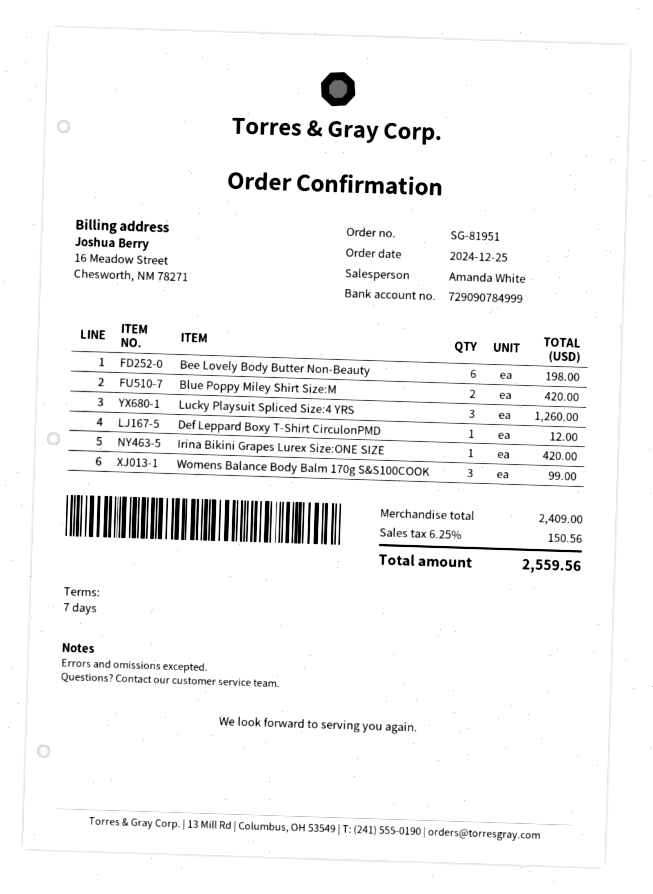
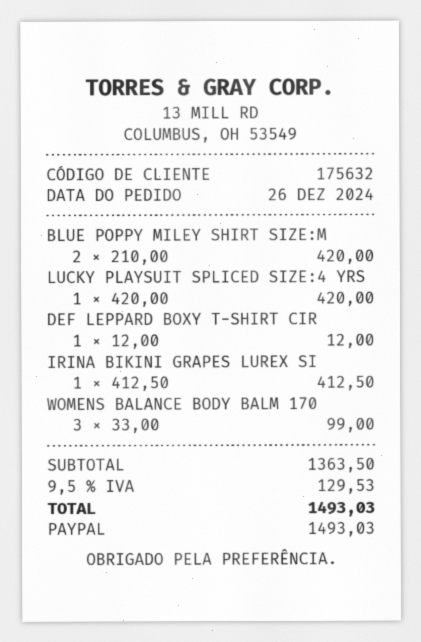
order date: 2024-12-25 -> 2024-12-26
Bee Lovely Body Butter Non-Beauty: 6 for 198.00 -> none
Lucky Playsuit Spliced Size:4 YRS: 3 for 1260.00 -> 1 for 420.00
Irina Bikini Grapes Lurex Size:ONE SIZE: 1 for 420.00 -> 1 for 412.50
subtotal: 2409.00 -> 1363.50
tax: 6.25% = 150.56 -> 9.5% = 129.53
total: 2559.56 -> 1493.03

